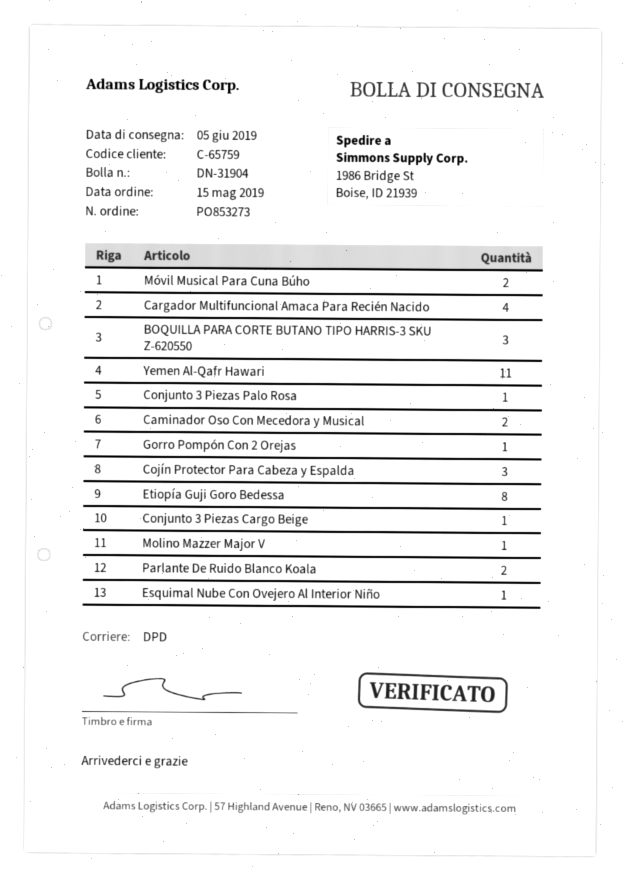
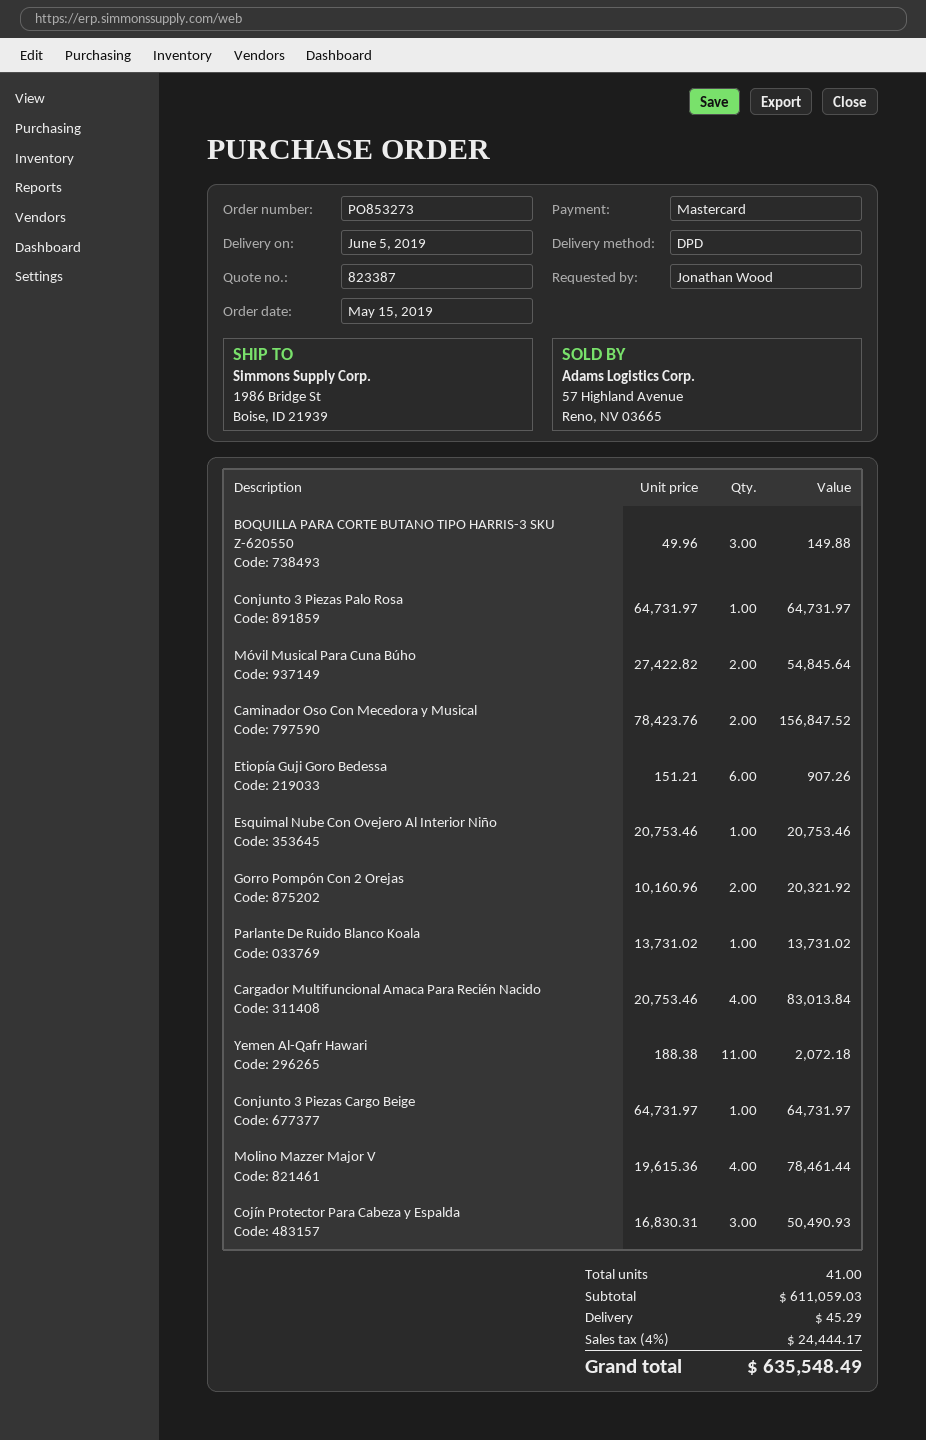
Gorro Pompón Con 2 Orejas: 1 -> 2
Etiopía Guji Goro Bedessa: 8 -> 6
Molino Mazzer Major V: 1 -> 4
Parlante De Ruido Blanco Koala: 2 -> 1

